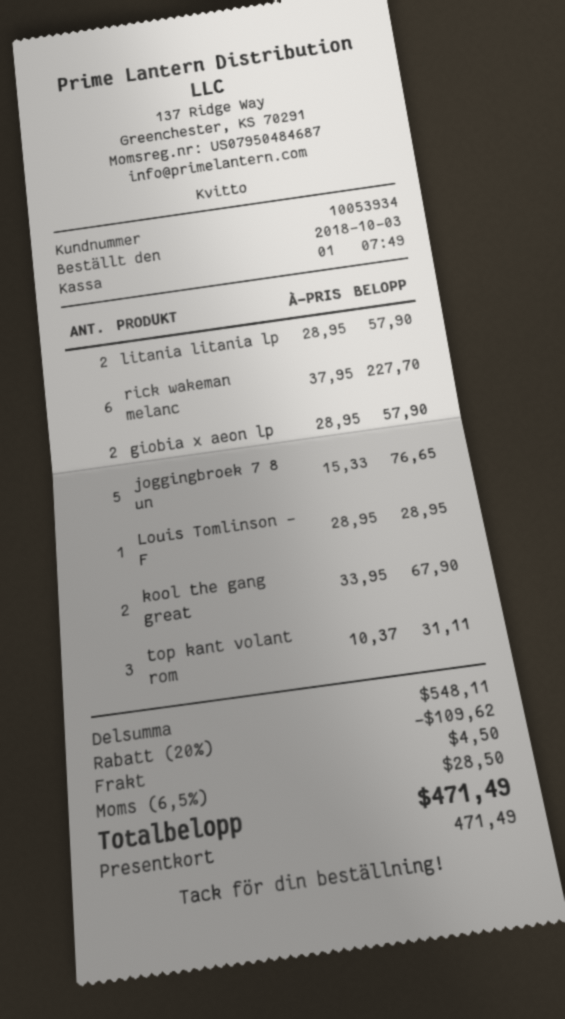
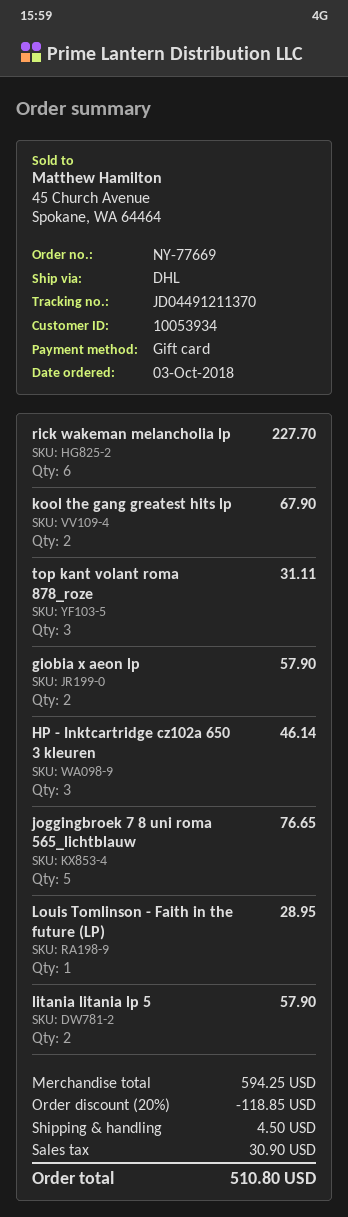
HP - Inktcartridge cz102a 650 3 kleuren: none -> 3 for 46.14
subtotal: 548.11 -> 594.25
discount: 20% = 109.62 -> 20% = 118.85
tax: 28.50 -> 30.90
total: 471.49 -> 510.80

